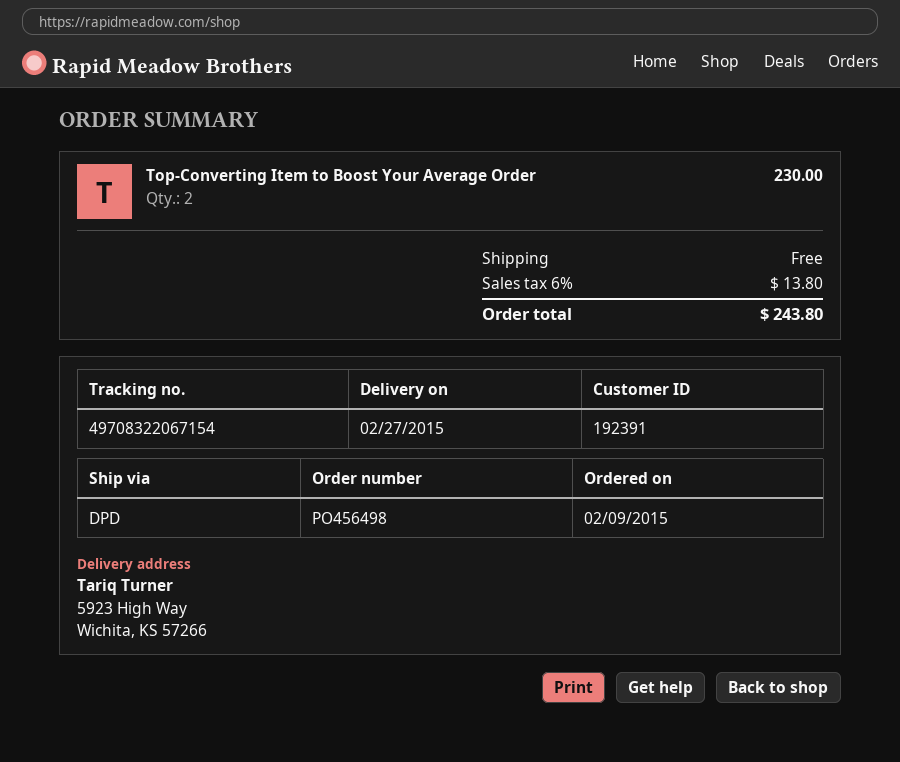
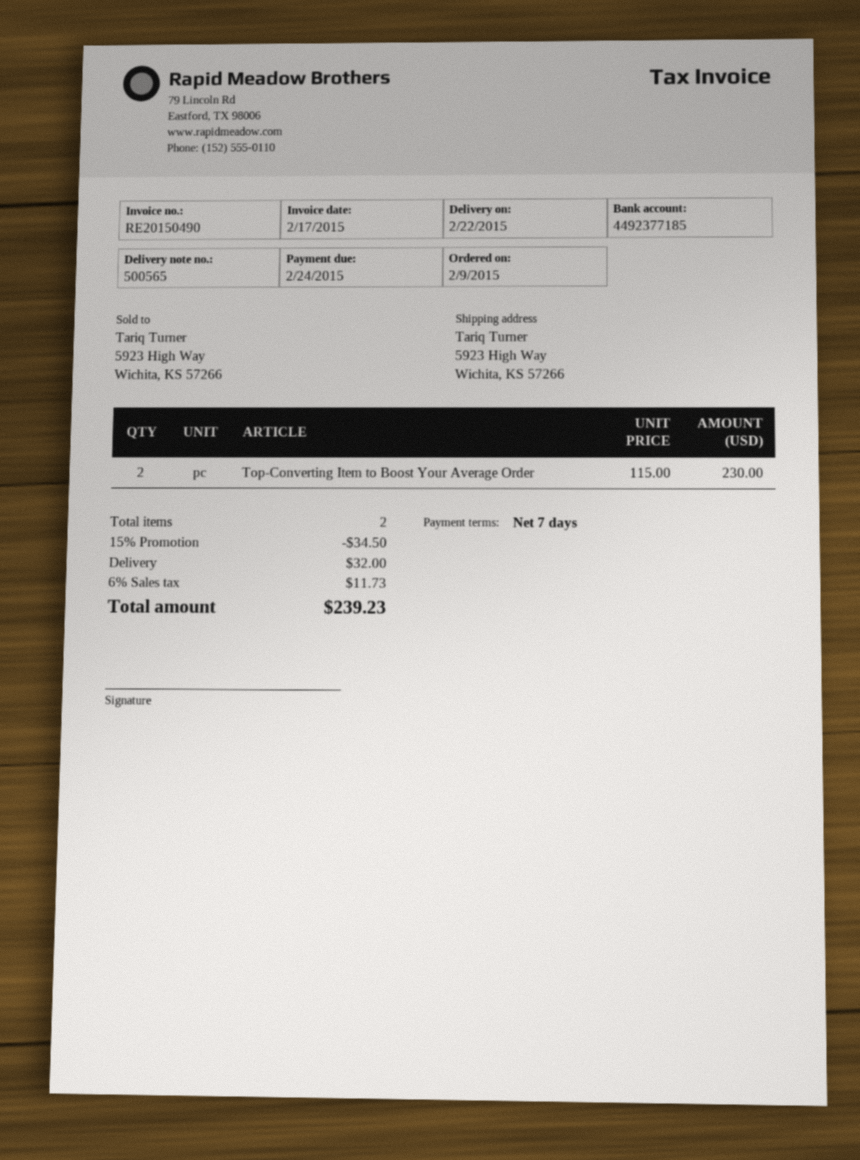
delivery date: 2015-02-27 -> 2015-02-22
discount: none -> 15% = 34.50
shipping: 0.00 -> 32.00
tax: 6% = 13.80 -> 6% = 11.73
total: 243.80 -> 239.23

